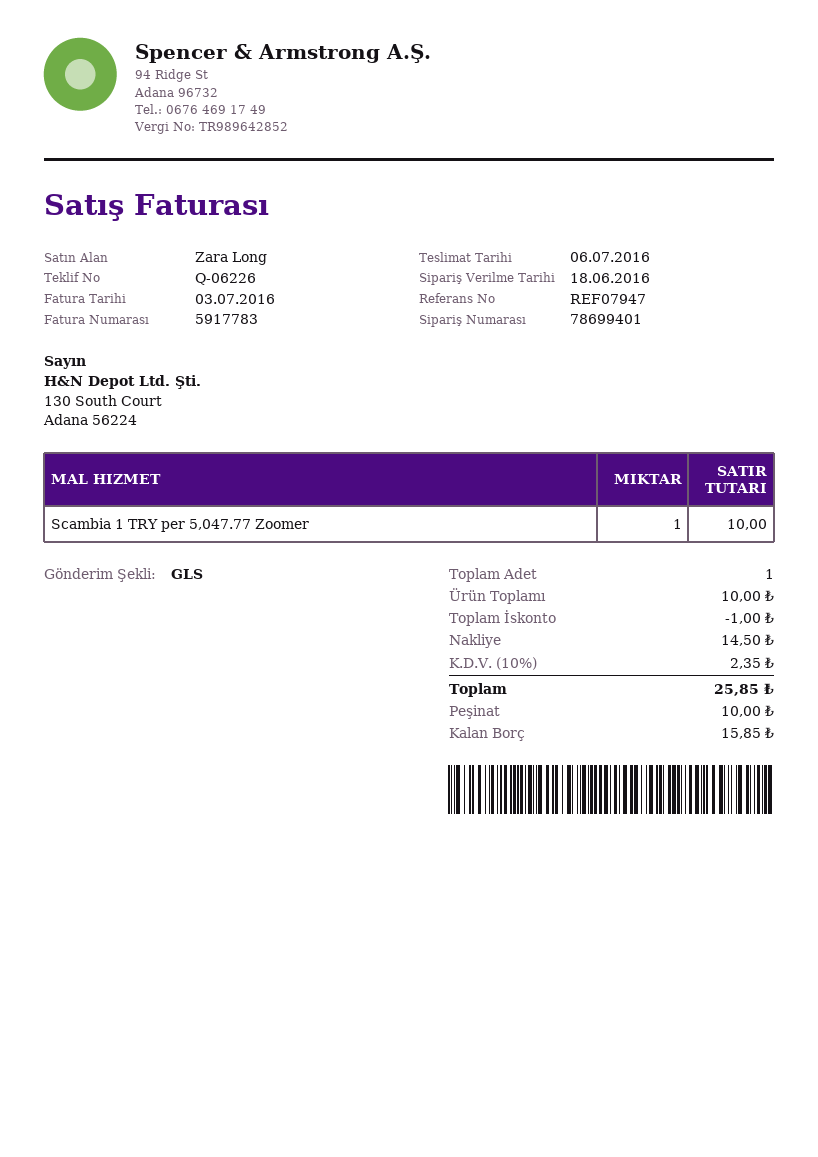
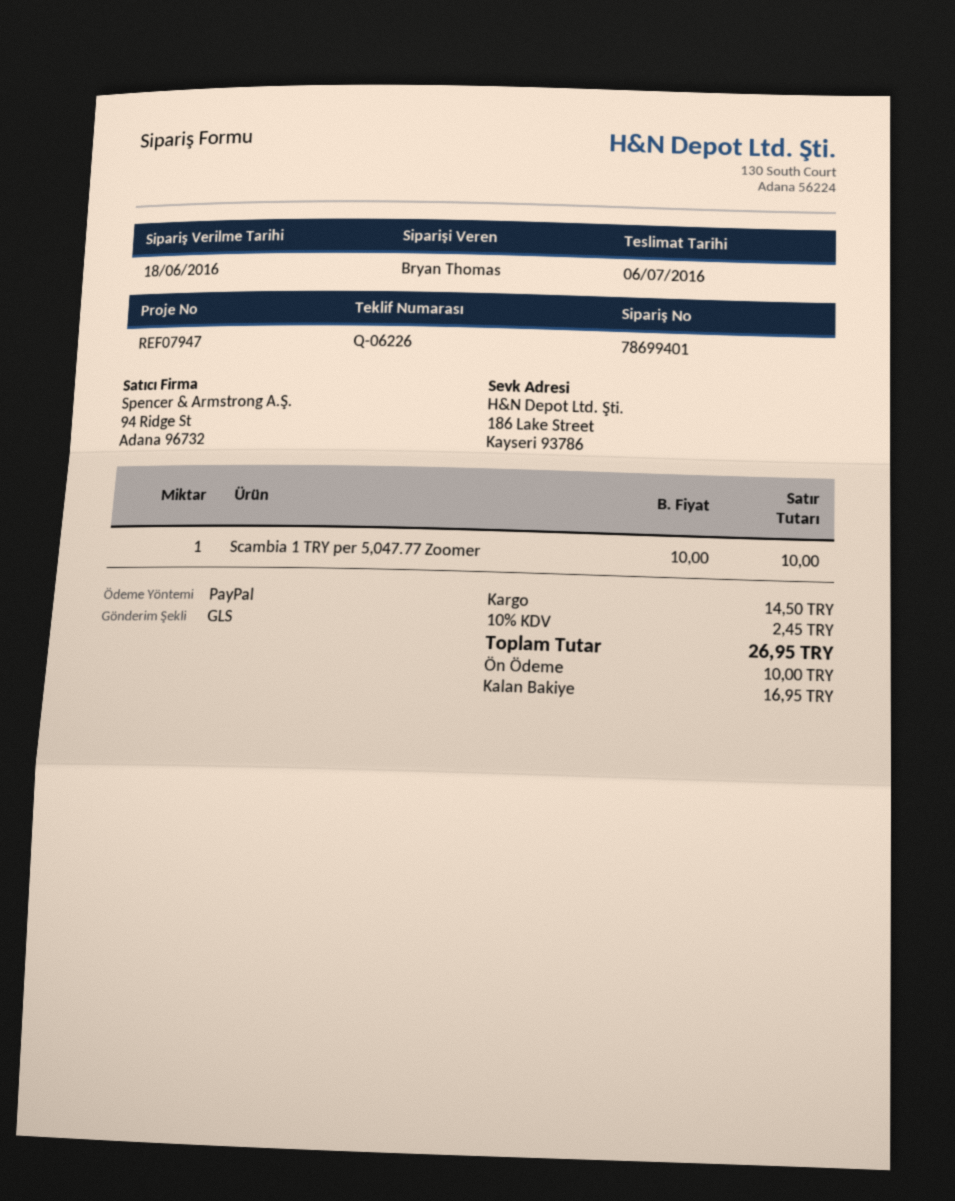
ordered by: Zara Long -> Bryan Thomas
discount: 1.00 -> none
tax: 10% = 2.35 -> 10% = 2.45
total: 25.85 -> 26.95
balance: 15.85 -> 16.95

